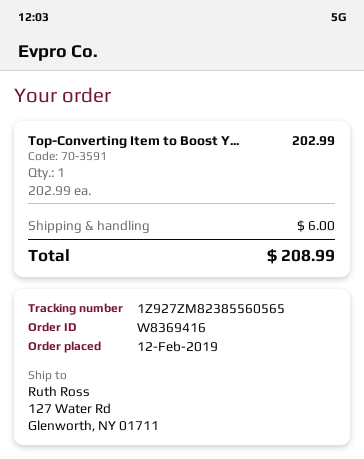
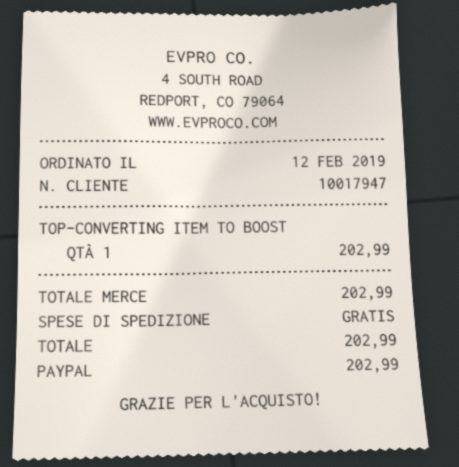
shipping: 6.00 -> 0.00
total: 208.99 -> 202.99

